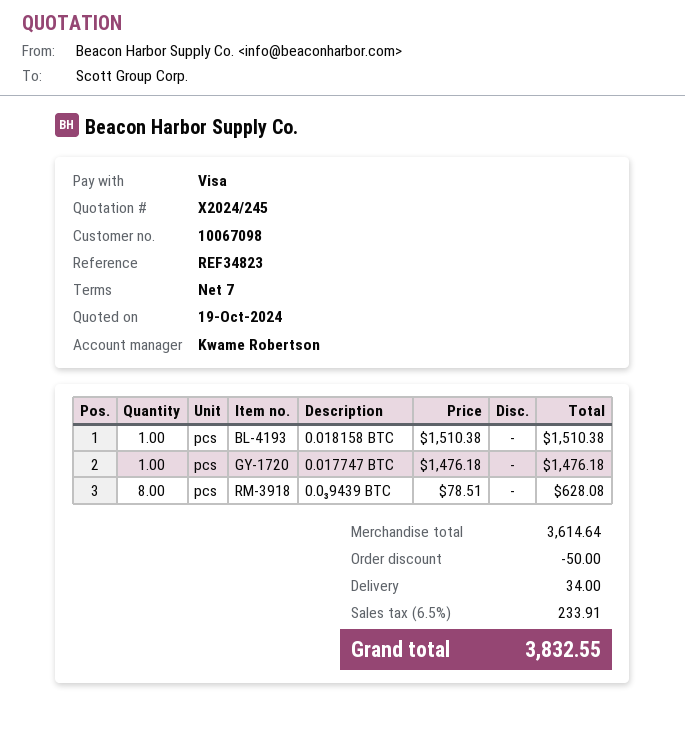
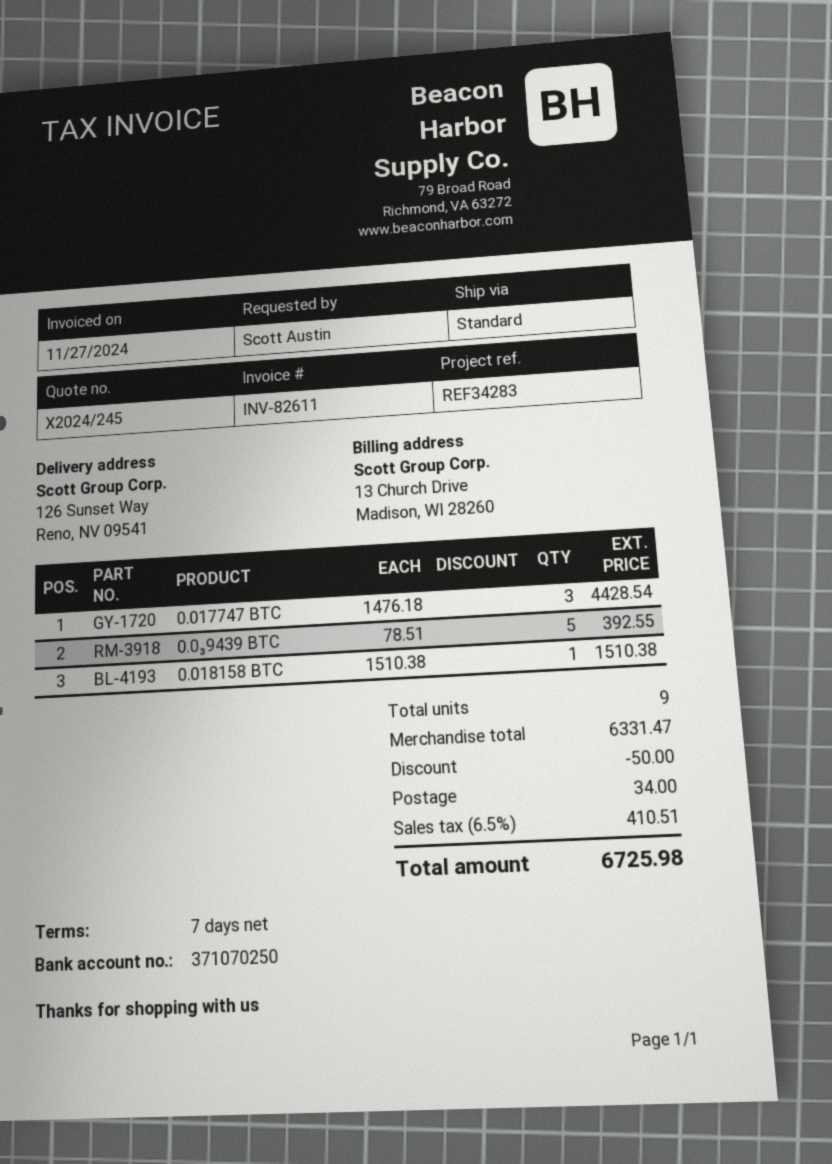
reference: REF34823 -> REF34283
0.017747 BTC: 1 x 1476.18 = 1476.18 -> 3 x 1476.18 = 4428.54
0.0₃9439 BTC: 8 x 78.51 = 628.08 -> 5 x 78.51 = 392.55
subtotal: 3614.64 -> 6331.47
tax: 6.5% = 233.91 -> 6.5% = 410.51
total: 3832.55 -> 6725.98

